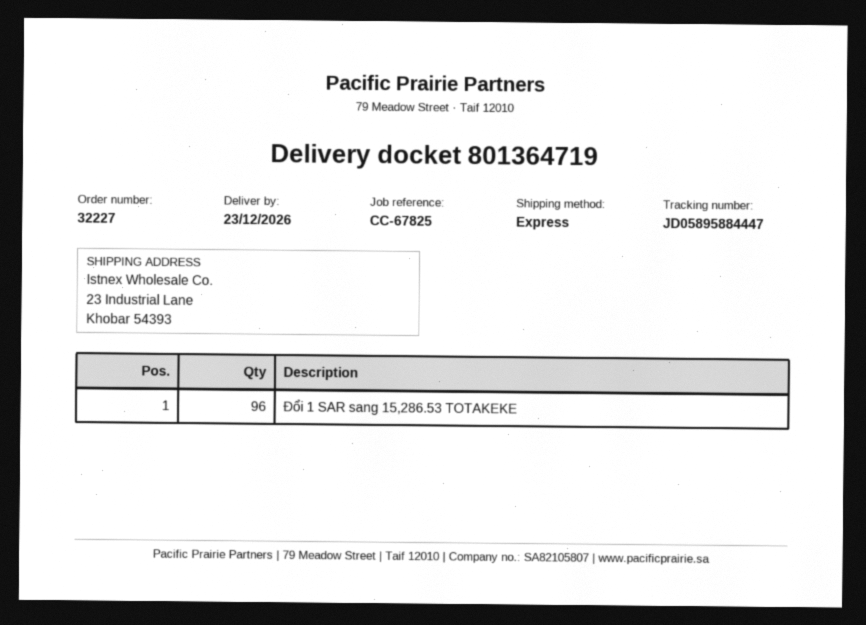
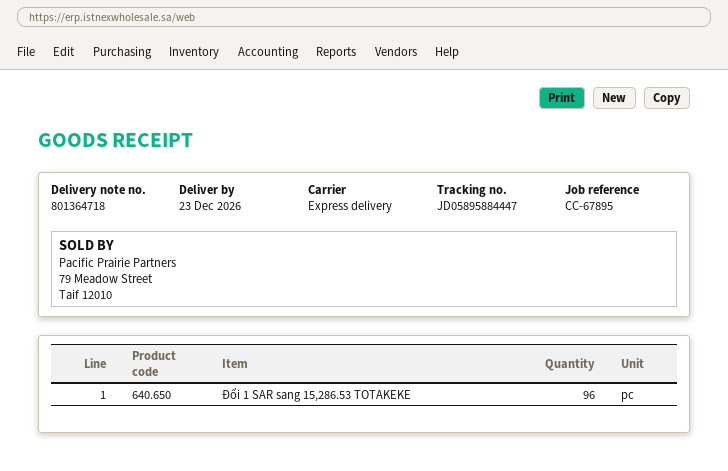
delivery note number: 801364719 -> 801364718
reference: CC-67825 -> CC-67895

